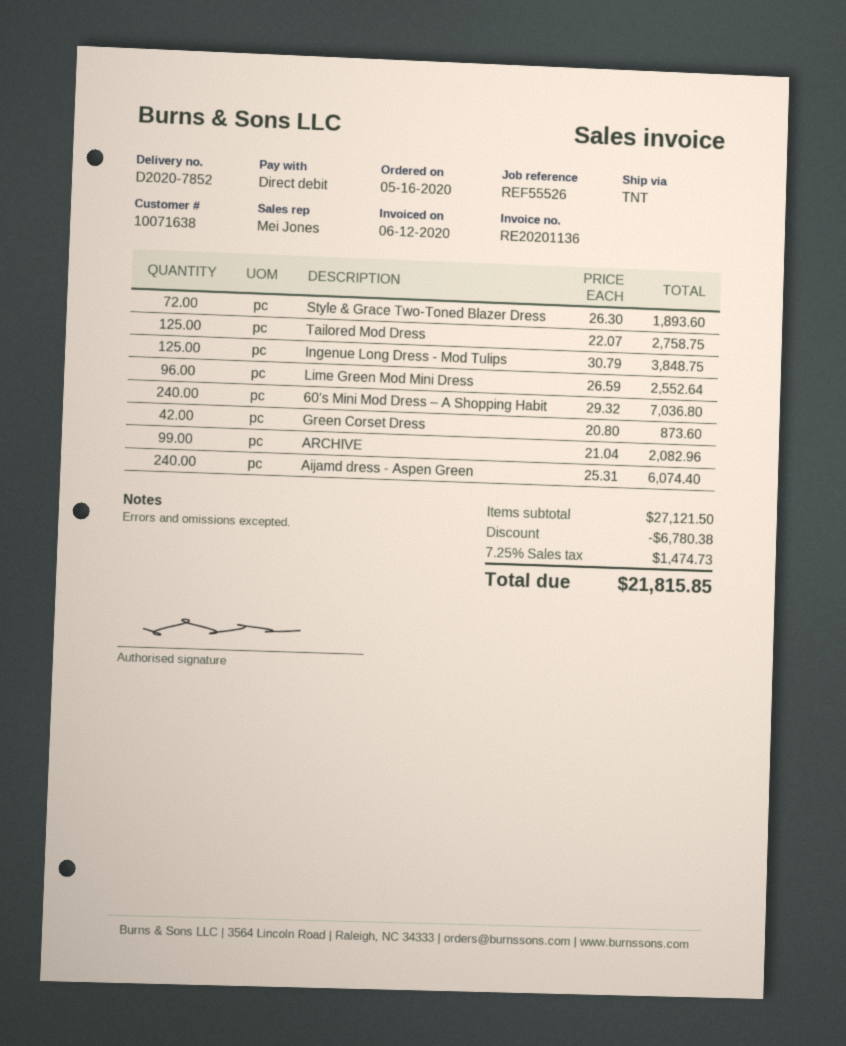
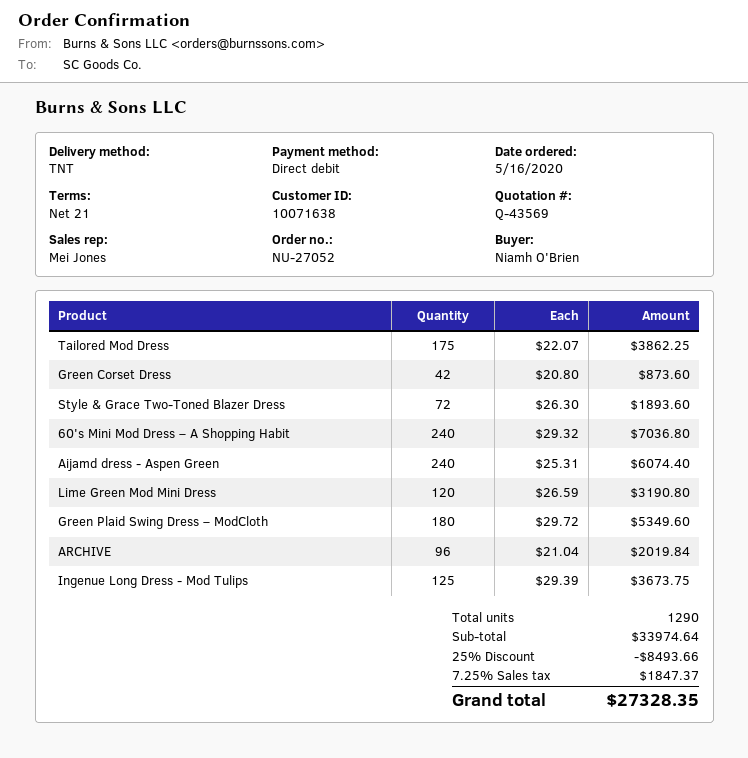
Tailored Mod Dress: 125 x 22.07 = 2758.75 -> 175 x 22.07 = 3862.25
Ingenue Long Dress - Mod Tulips: 125 x 30.79 = 3848.75 -> 125 x 29.39 = 3673.75
Lime Green Mod Mini Dress: 96 x 26.59 = 2552.64 -> 120 x 26.59 = 3190.80
ARCHIVE: 99 x 21.04 = 2082.96 -> 96 x 21.04 = 2019.84
Green Plaid Swing Dress – ModCloth: none -> 180 x 29.72 = 5349.60
subtotal: 27121.50 -> 33974.64
discount: 6780.38 -> 8493.66
tax: 7.25% = 1474.73 -> 7.25% = 1847.37
total: 21815.85 -> 27328.35

